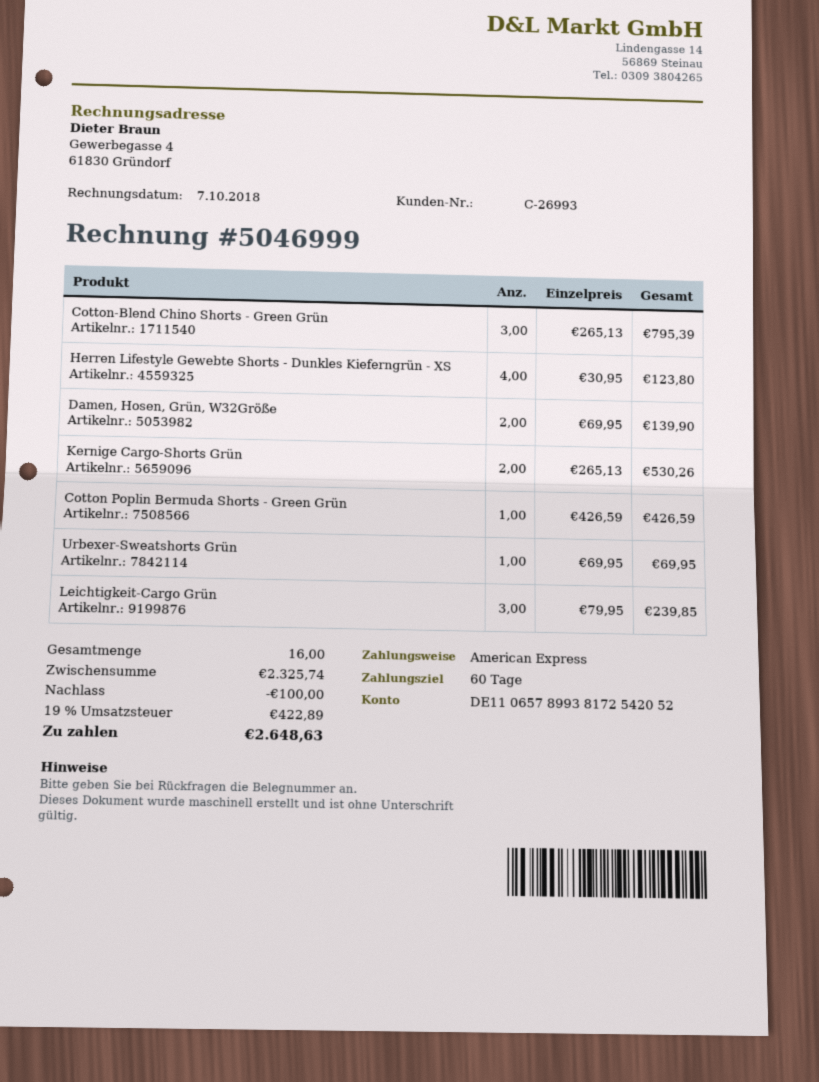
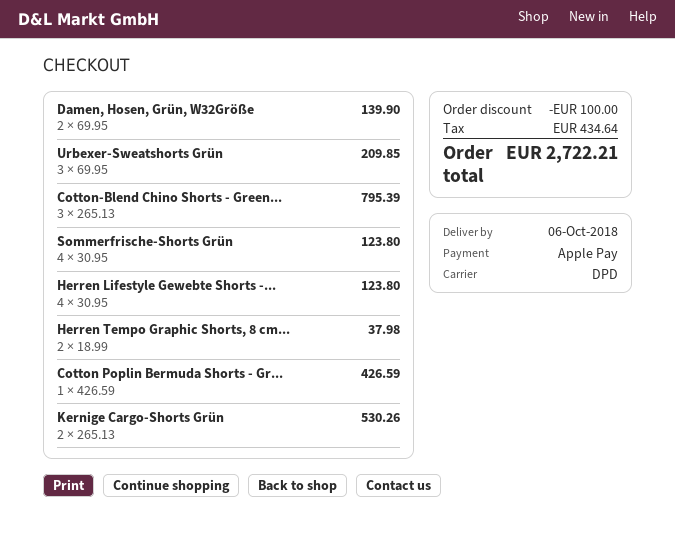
payment method: American Express -> Apple Pay
Urbexer-Sweatshorts Grün: 1 x 69.95 = 69.95 -> 3 x 69.95 = 209.85
Leichtigkeit-Cargo Grün: 3 x 79.95 = 239.85 -> none
Sommerfrische-Shorts Grün: none -> 4 x 30.95 = 123.80
Herren Tempo Graphic Shorts, 8 cm...: none -> 2 x 18.99 = 37.98
tax: 422.89 -> 434.64
total: 2648.63 -> 2722.21

